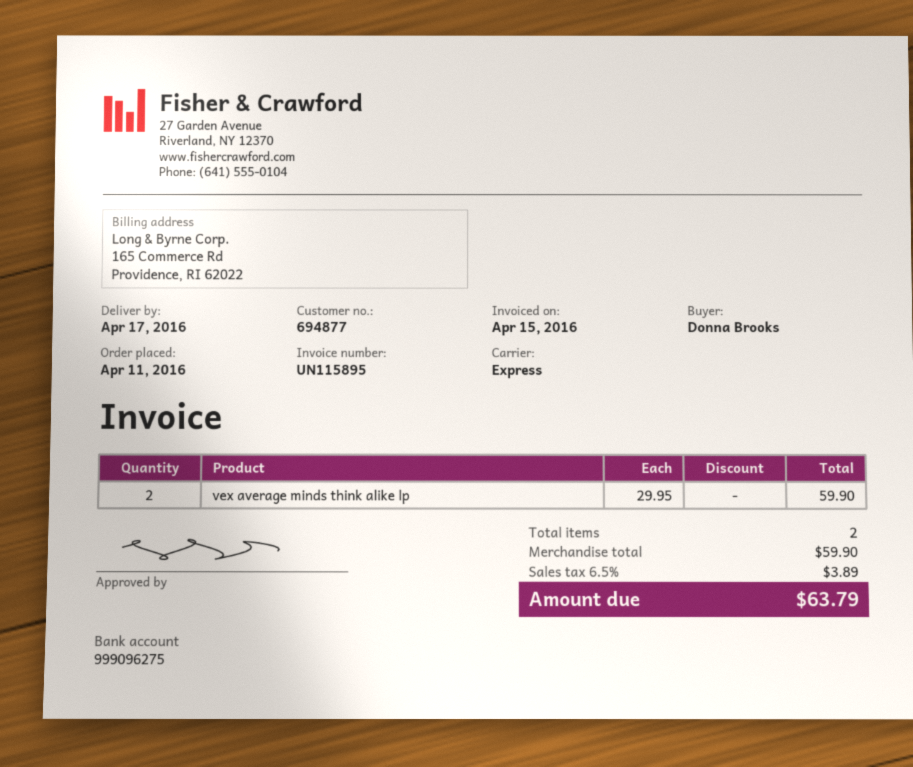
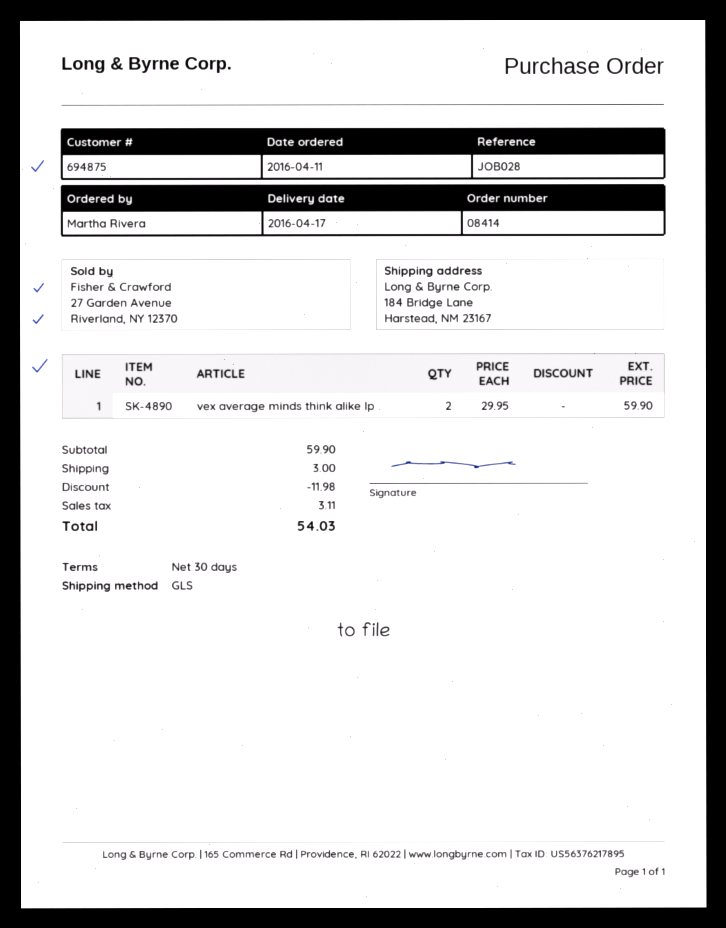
customer number: 694877 -> 694875
ordered by: Donna Brooks -> Martha Rivera
shipping method: express -> GLS
discount: none -> 11.98
shipping: none -> 3.00
tax: 3.89 -> 3.11
total: 63.79 -> 54.03

